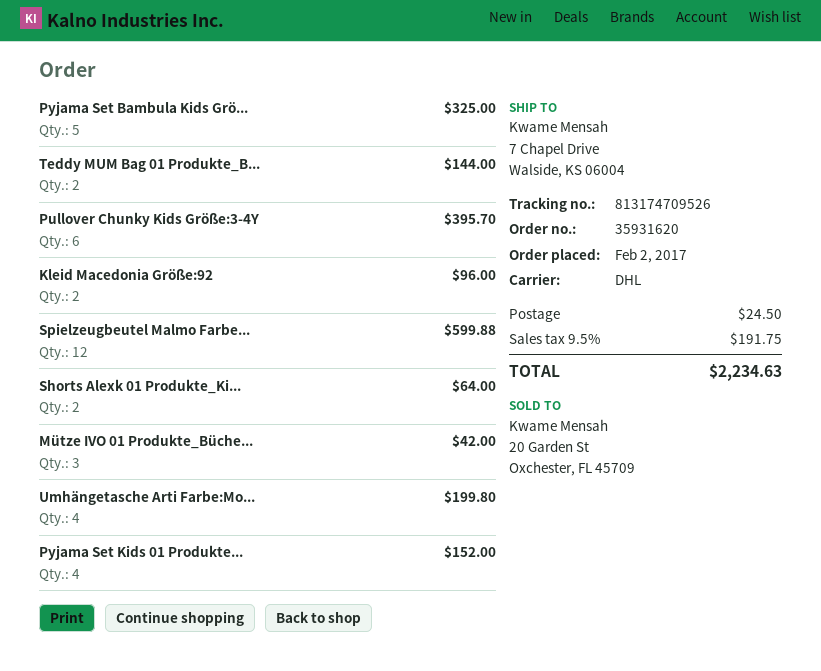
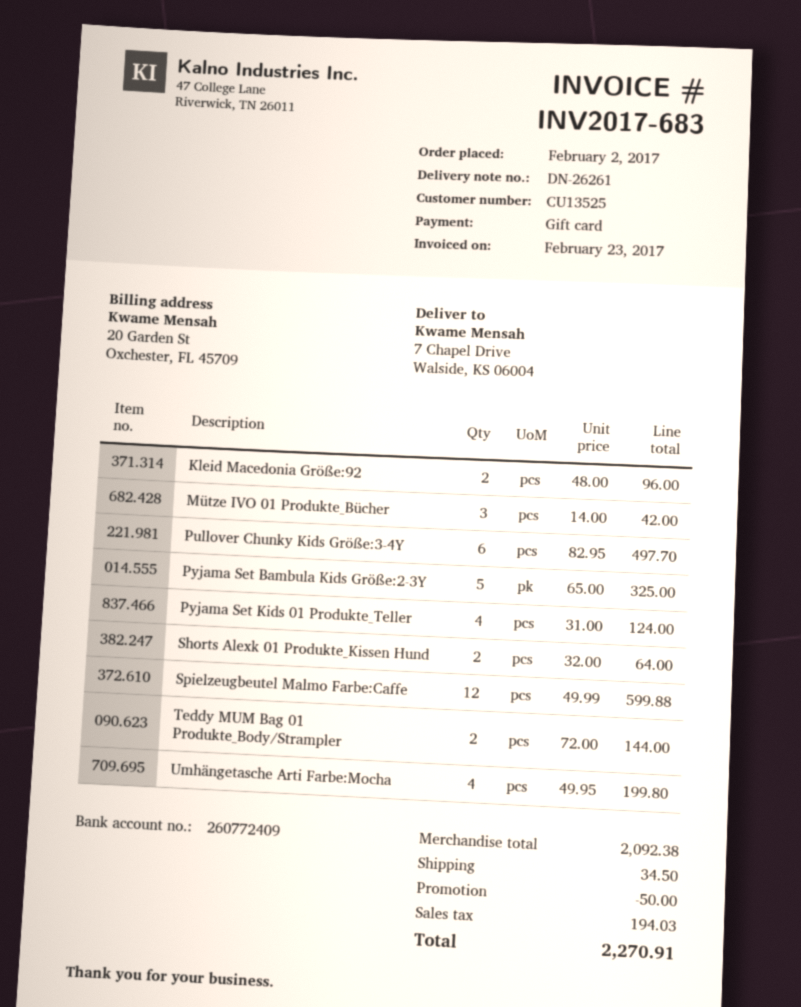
Pullover Chunky Kids Größe:3-4Y: 6 for 395.70 -> 6 for 497.70
Pyjama Set Kids 01 Produkte...: 4 for 152.00 -> 4 for 124.00
discount: none -> 50.00
shipping: 24.50 -> 34.50
tax: 191.75 -> 194.03
total: 2234.63 -> 2270.91

